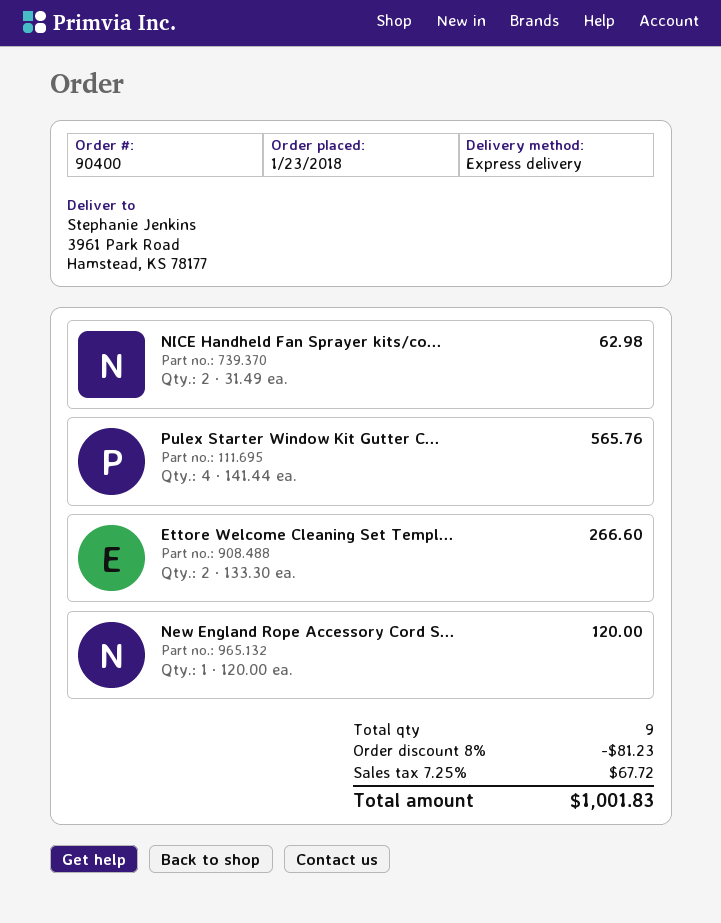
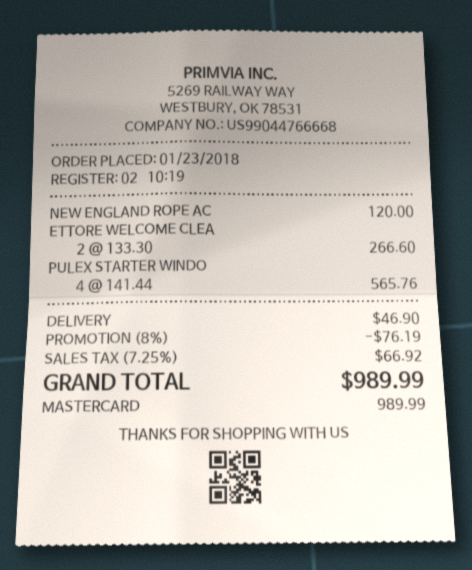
NICE Handheld Fan Sprayer kits/co...: 2 x 31.49 = 62.98 -> none
discount: 8% = 81.23 -> 8% = 76.19
shipping: none -> 46.90
tax: 7.25% = 67.72 -> 7.25% = 66.92
total: 1001.83 -> 989.99

